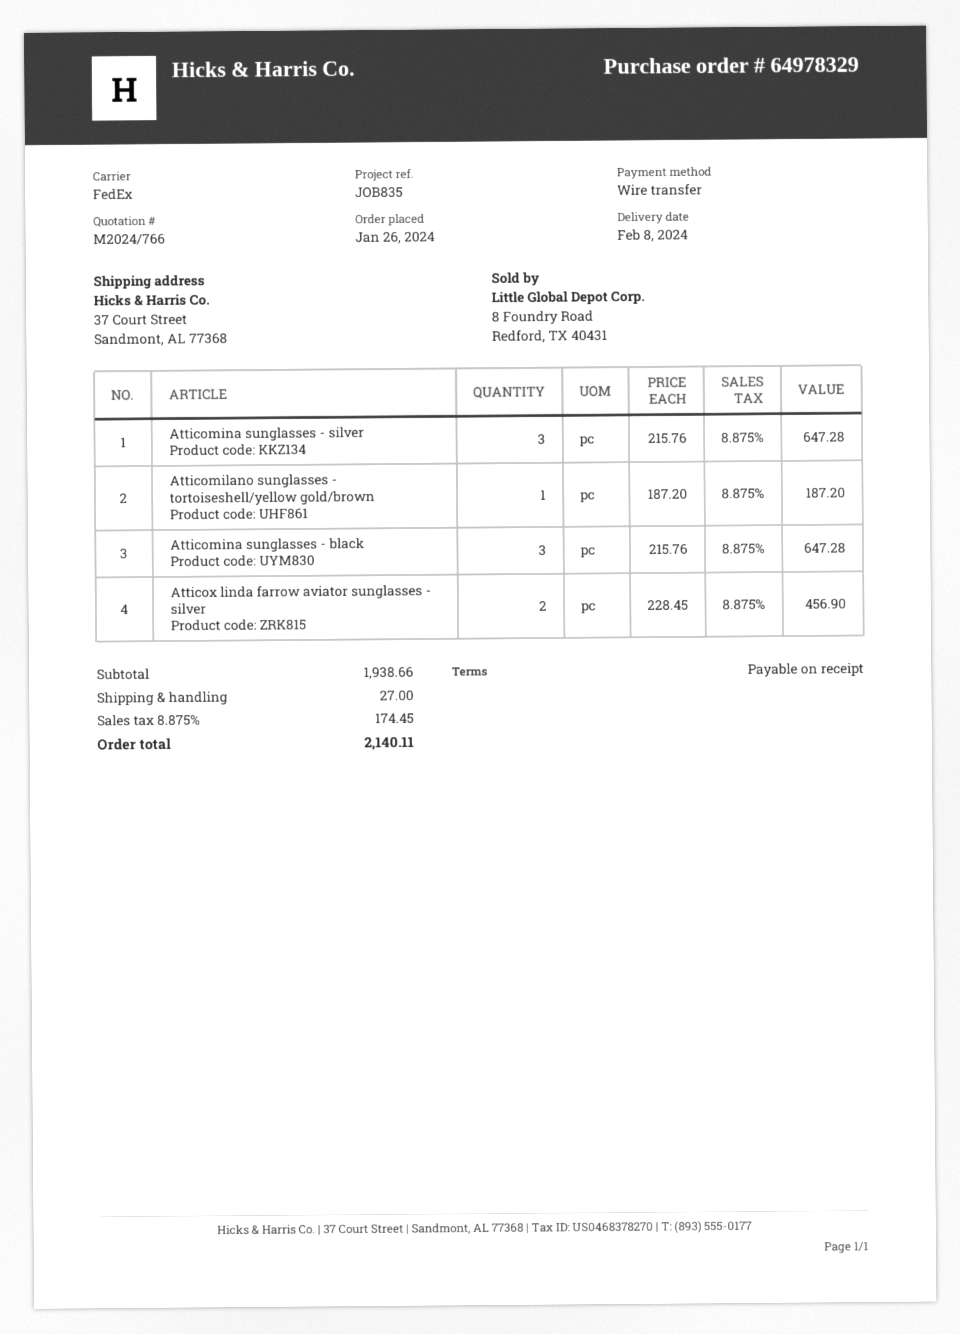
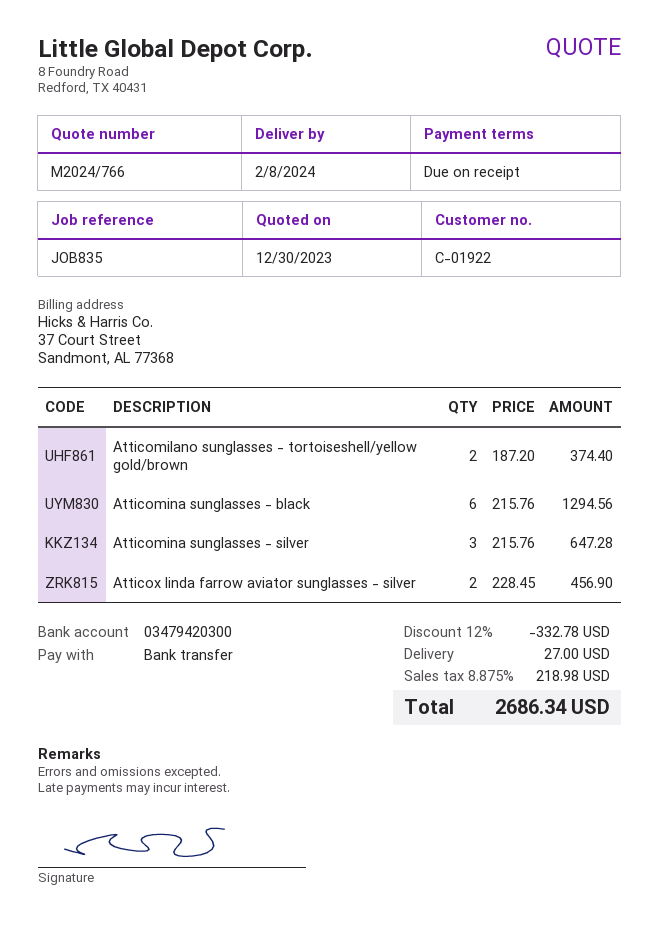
Atticomilano sunglasses - tortoiseshell/yellow gold/brown: 1 x 187.20 = 187.20 -> 2 x 187.20 = 374.40
Atticomina sunglasses - black: 3 x 215.76 = 647.28 -> 6 x 215.76 = 1294.56
discount: none -> 12% = 332.78
tax: 8.875% = 174.45 -> 8.875% = 218.98
total: 2140.11 -> 2686.34

